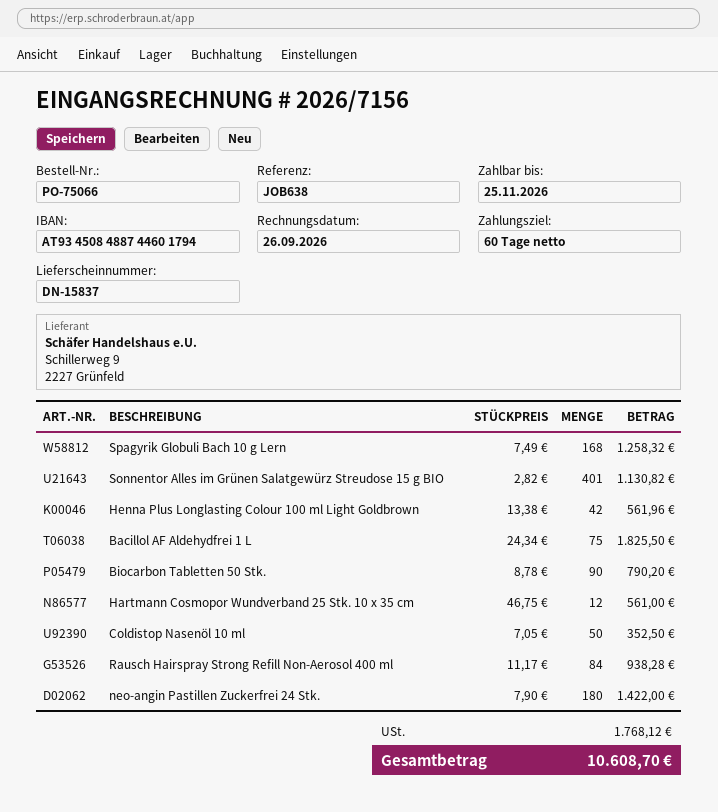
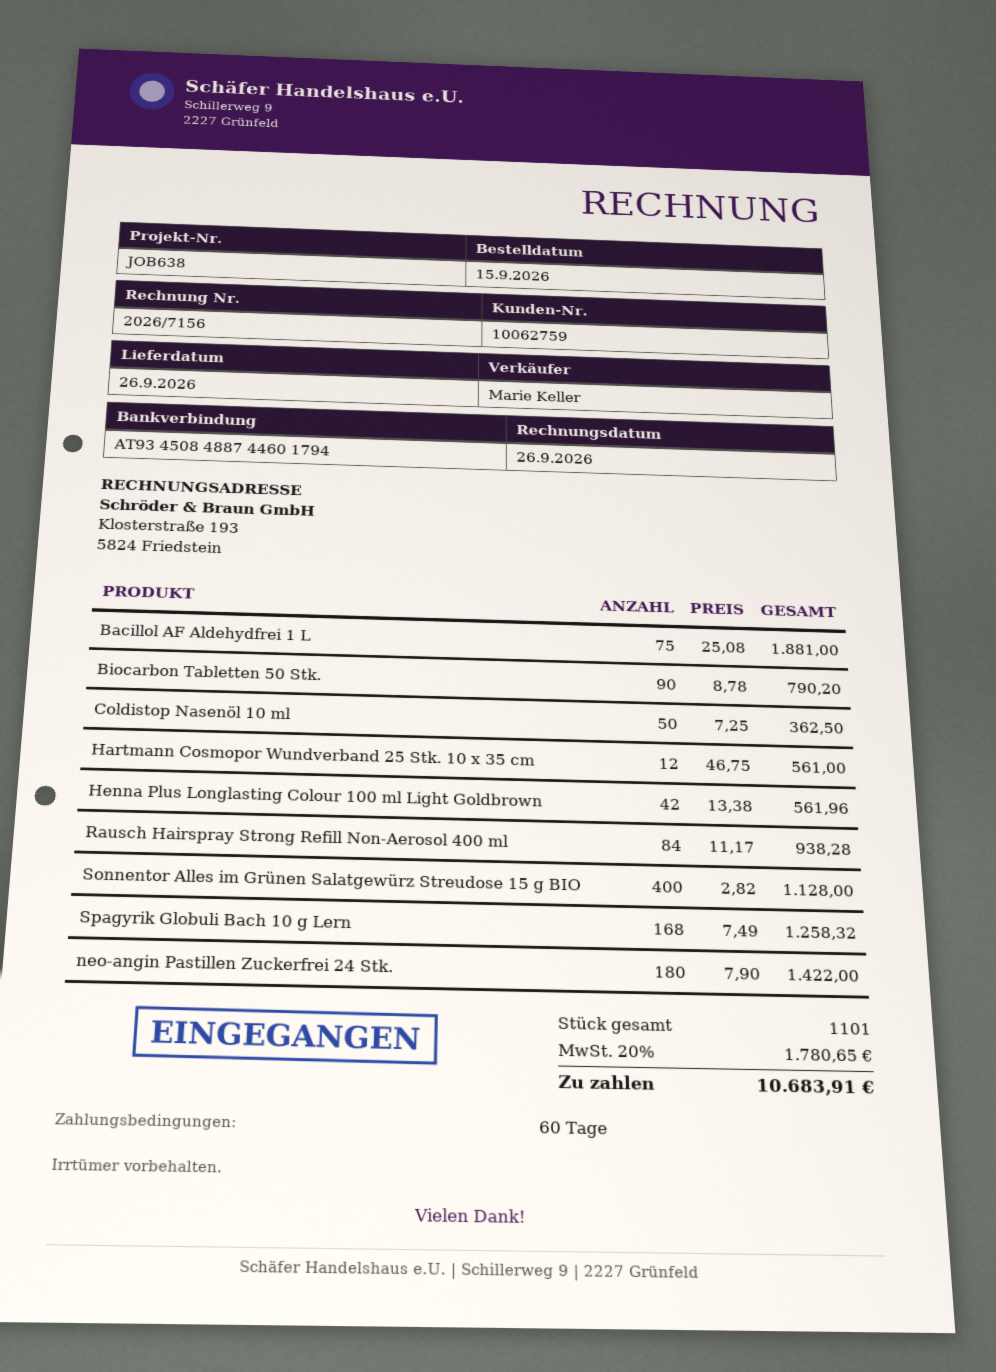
Sonnentor Alles im Grünen Salatgewürz Streudose 15 g BIO: 401 x 2.82 = 1130.82 -> 400 x 2.82 = 1128.00
Bacillol AF Aldehydfrei 1 L: 75 x 24.34 = 1825.50 -> 75 x 25.08 = 1881.00
Coldistop Nasenöl 10 ml: 50 x 7.05 = 352.50 -> 50 x 7.25 = 362.50
tax: 1768.12 -> 1780.65
total: 10608.70 -> 10683.91

